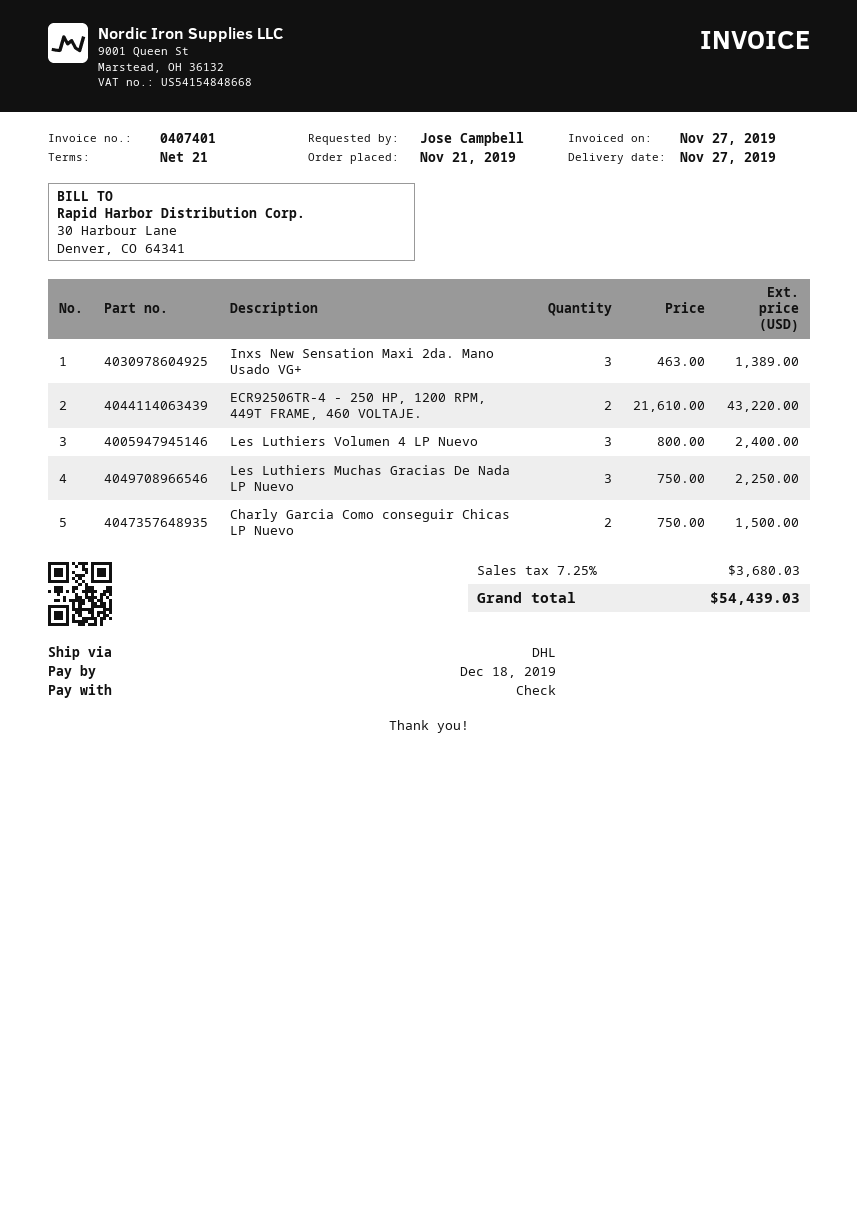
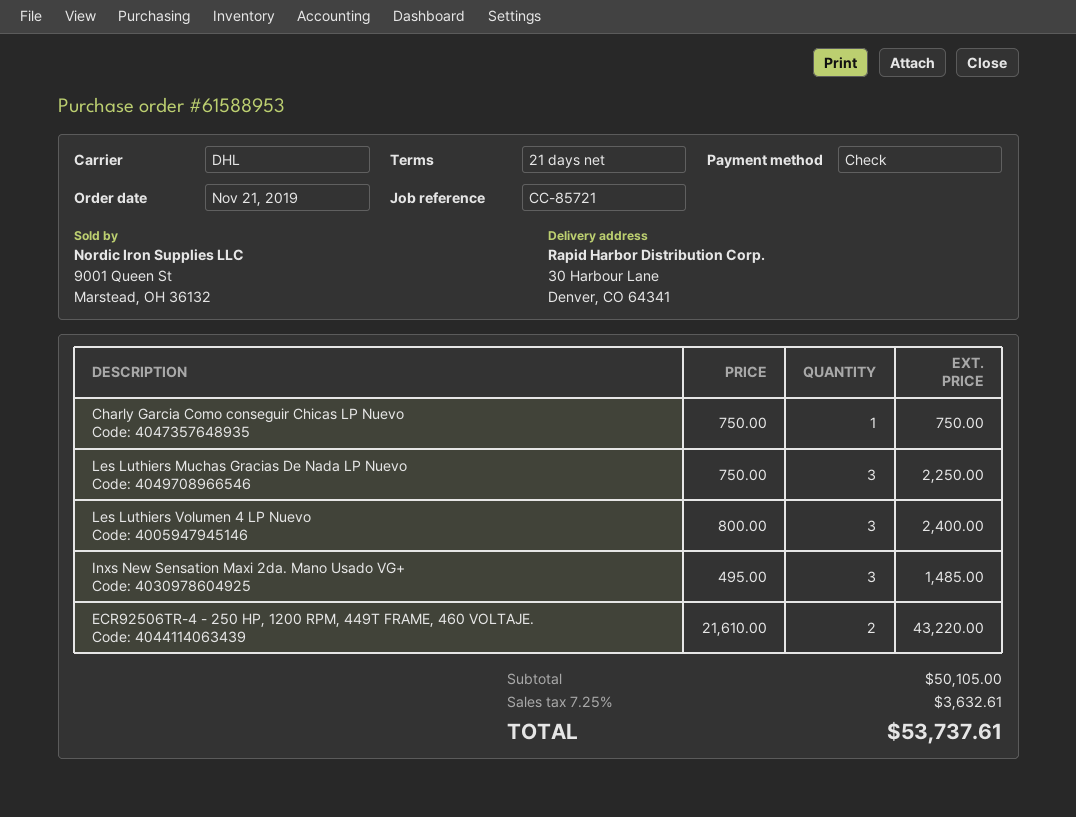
Inxs New Sensation Maxi 2da. Mano Usado VG+: 3 x 463.00 = 1389.00 -> 3 x 495.00 = 1485.00
Charly Garcia Como conseguir Chicas LP Nuevo: 2 x 750.00 = 1500.00 -> 1 x 750.00 = 750.00
tax: 7.25% = 3680.03 -> 7.25% = 3632.61
total: 54439.03 -> 53737.61

